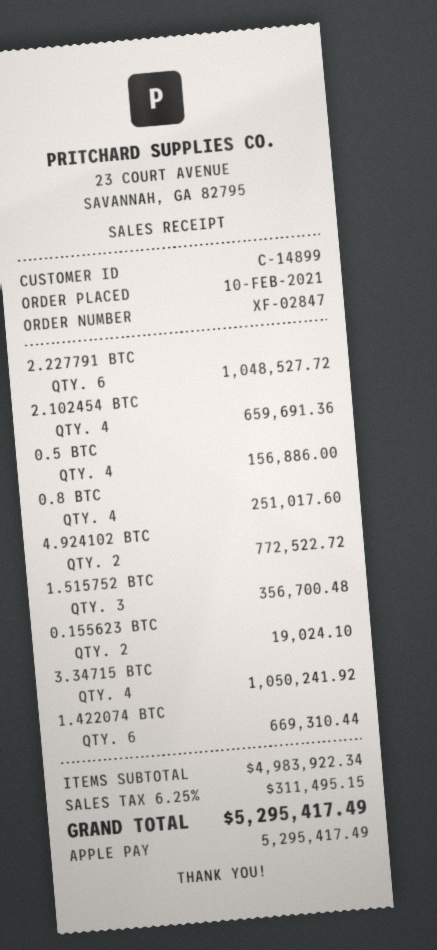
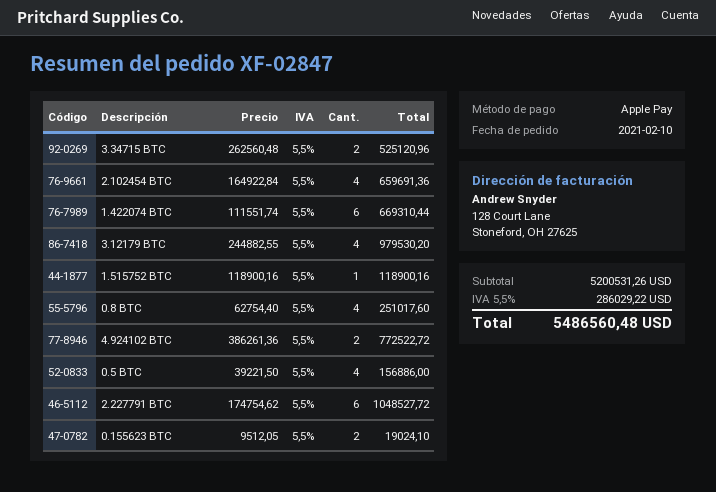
1.515752 BTC: 3 for 356700.48 -> 1 for 118900.16
3.34715 BTC: 4 for 1050241.92 -> 2 for 525120.96
3.12179 BTC: none -> 4 for 979530.20
subtotal: 4983922.34 -> 5200531.26
tax: 6.25% = 311495.15 -> 5.5% = 286029.22
total: 5295417.49 -> 5486560.48

